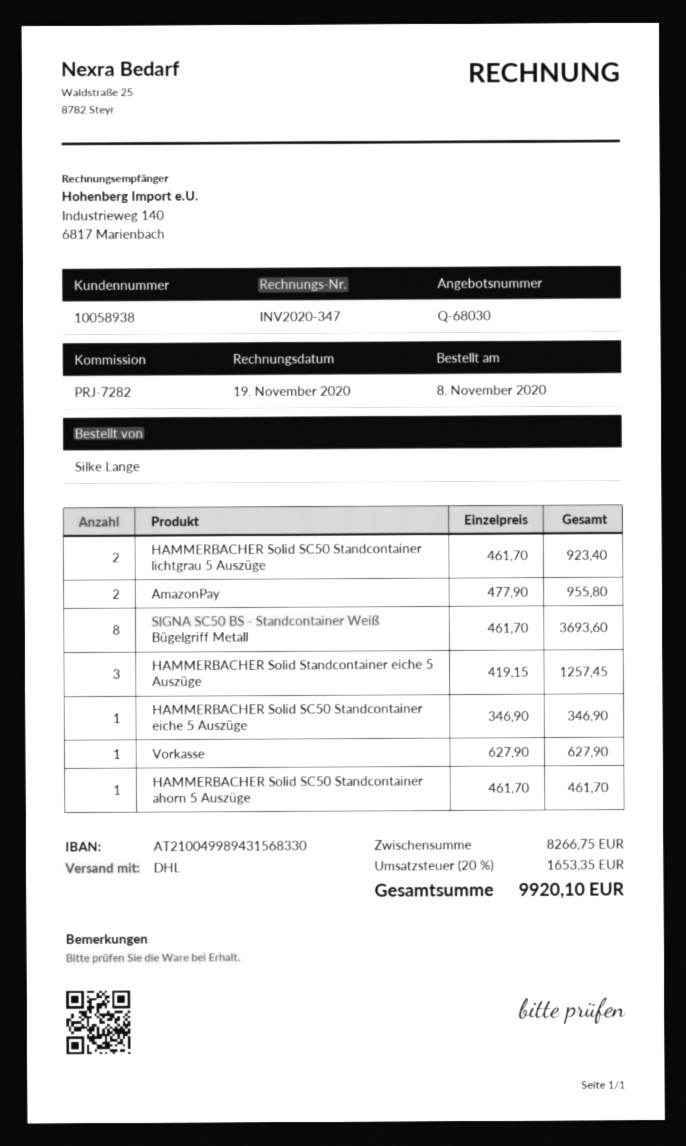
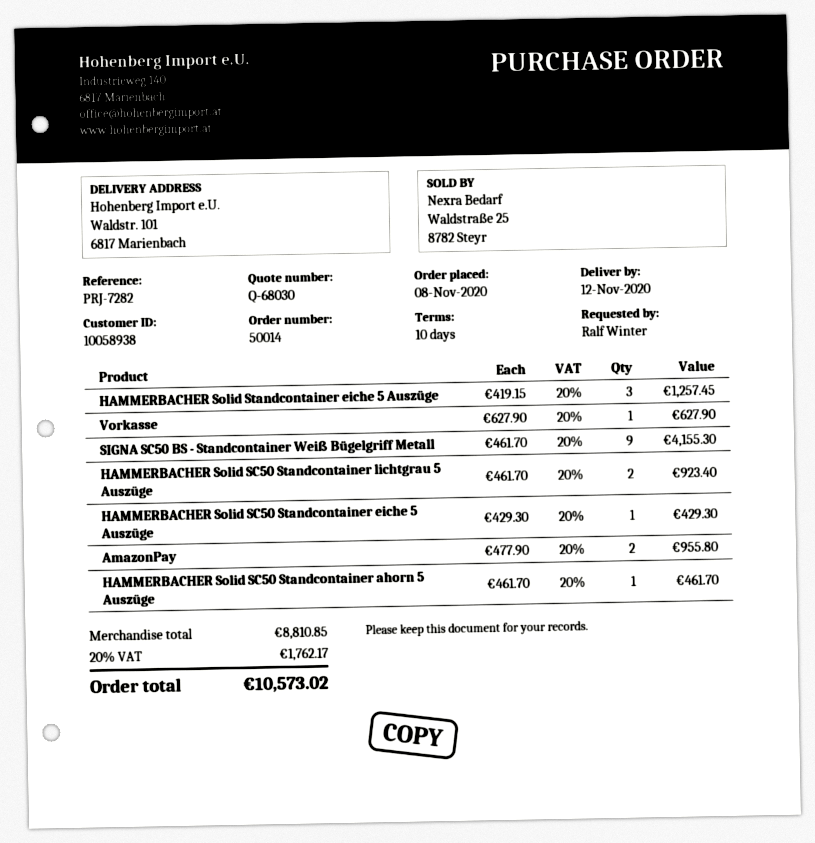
ordered by: Silke Lange -> Ralf Winter
SIGNA SC50 BS - Standcontainer Weiß Bügelgriff Metall: 8 x 461.70 = 3693.60 -> 9 x 461.70 = 4155.30
HAMMERBACHER Solid SC50 Standcontainer eiche 5 Auszüge: 1 x 346.90 = 346.90 -> 1 x 429.30 = 429.30
subtotal: 8266.75 -> 8810.85
tax: 20% = 1653.35 -> 20% = 1762.17
total: 9920.10 -> 10573.02

